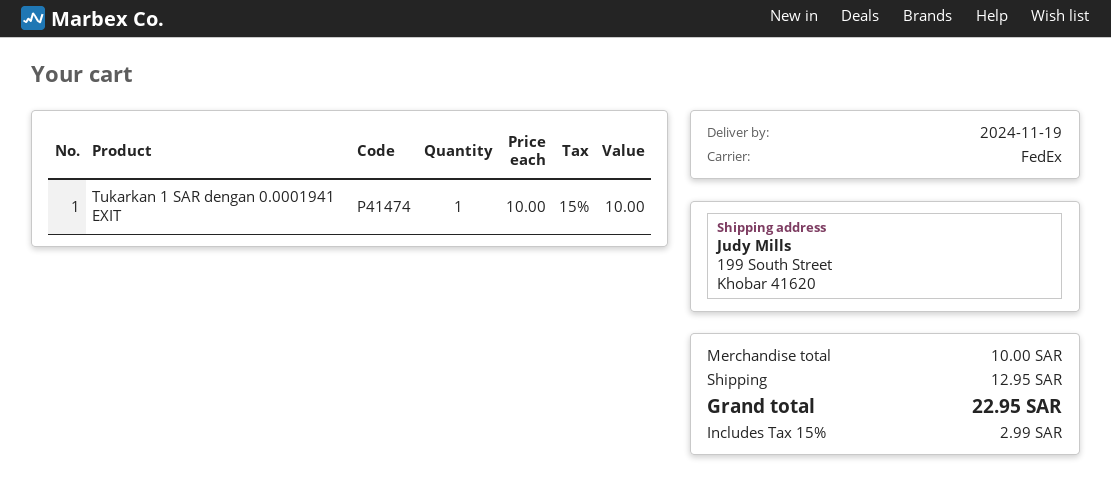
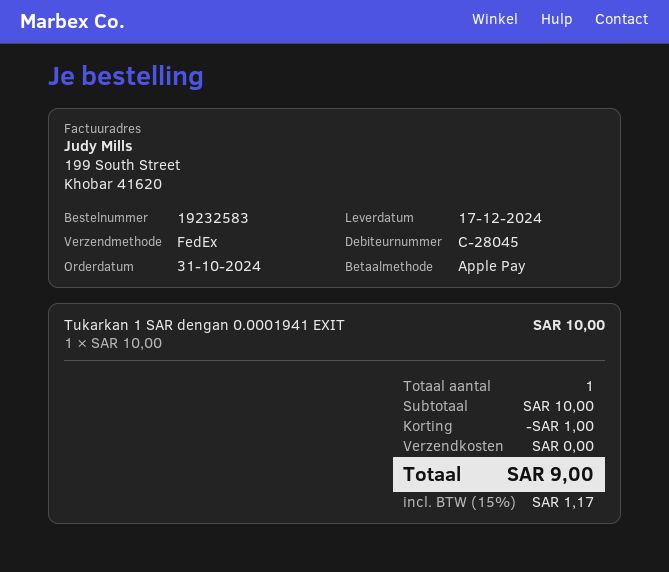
delivery date: 2024-11-19 -> 2024-12-17
discount: none -> 1.00
shipping: 12.95 -> 0.00
tax: 15% = 2.99 -> 15% = 1.17
total: 22.95 -> 9.00

